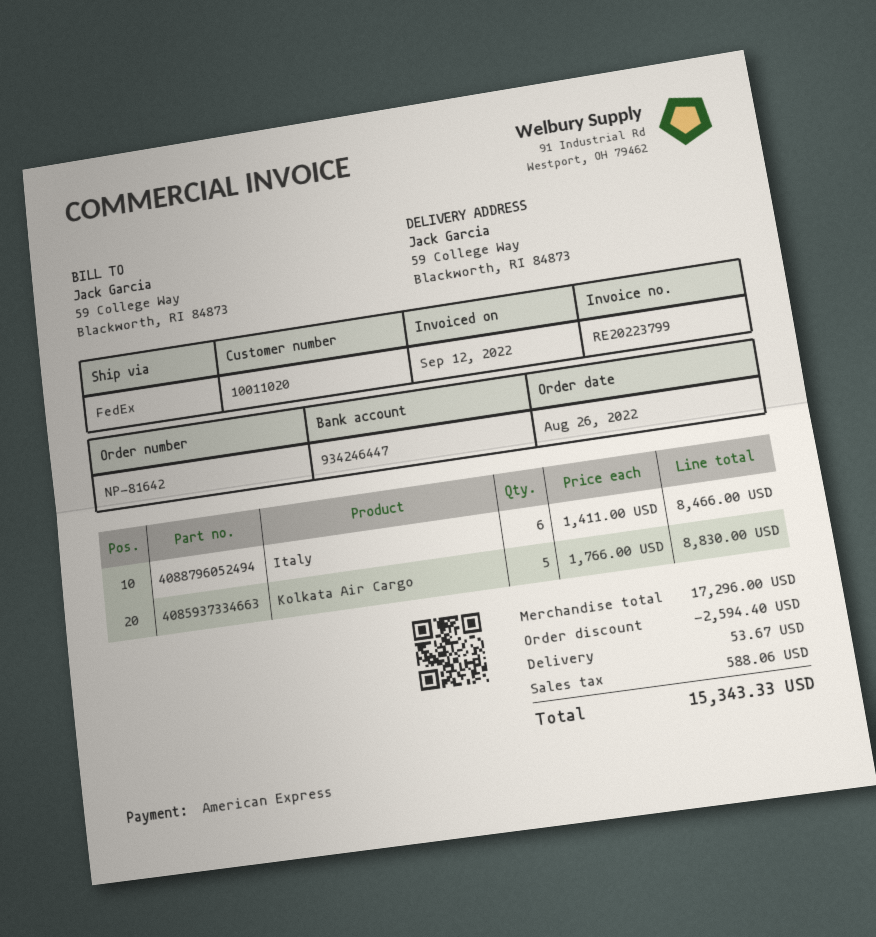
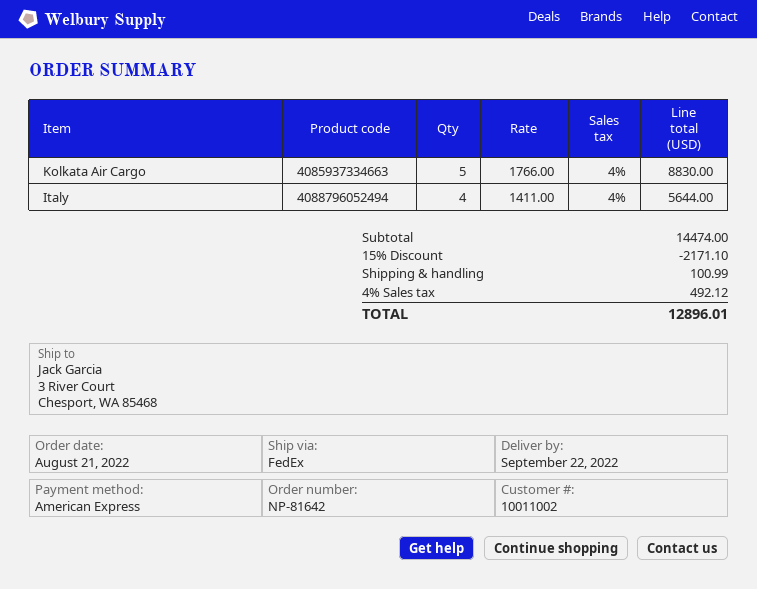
order date: 2022-08-26 -> 2022-08-21
customer number: 10011020 -> 10011002
ship to: 59 College Way, Blackworth, RI 84873 -> 3 River Court, Chesport, WA 85468
Italy: 6 x 1411.00 = 8466.00 -> 4 x 1411.00 = 5644.00
subtotal: 17296.00 -> 14474.00
discount: 2594.40 -> 2171.10
shipping: 53.67 -> 100.99
tax: 588.06 -> 492.12
total: 15343.33 -> 12896.01

